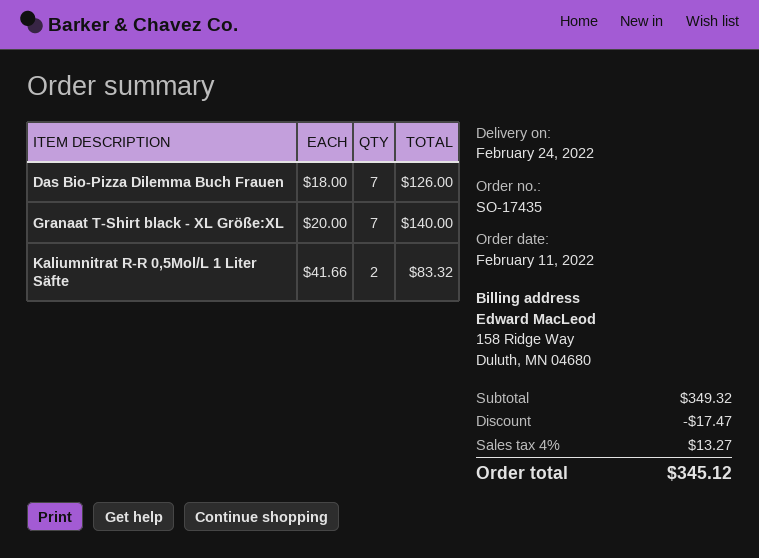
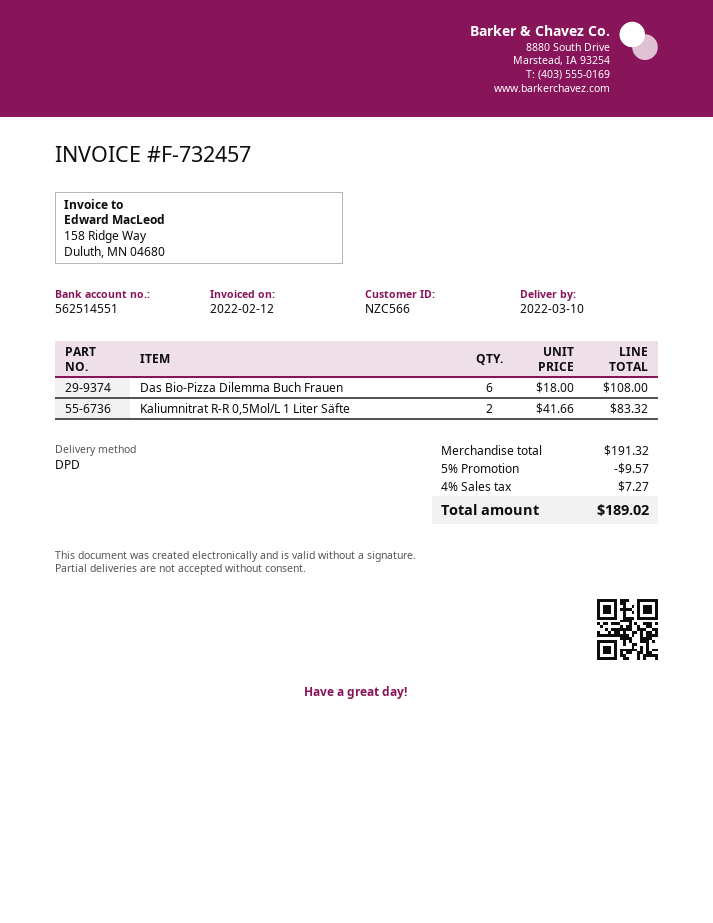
delivery date: 2022-02-24 -> 2022-03-10
Das Bio-Pizza Dilemma Buch Frauen: 7 x 18.00 = 126.00 -> 6 x 18.00 = 108.00
Granaat T-Shirt black - XL Größe:XL: 7 x 20.00 = 140.00 -> none
subtotal: 349.32 -> 191.32
discount: 17.47 -> 9.57
tax: 4% = 13.27 -> 4% = 7.27
total: 345.12 -> 189.02

